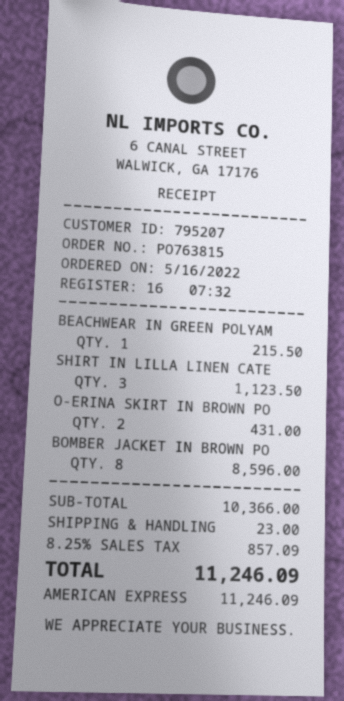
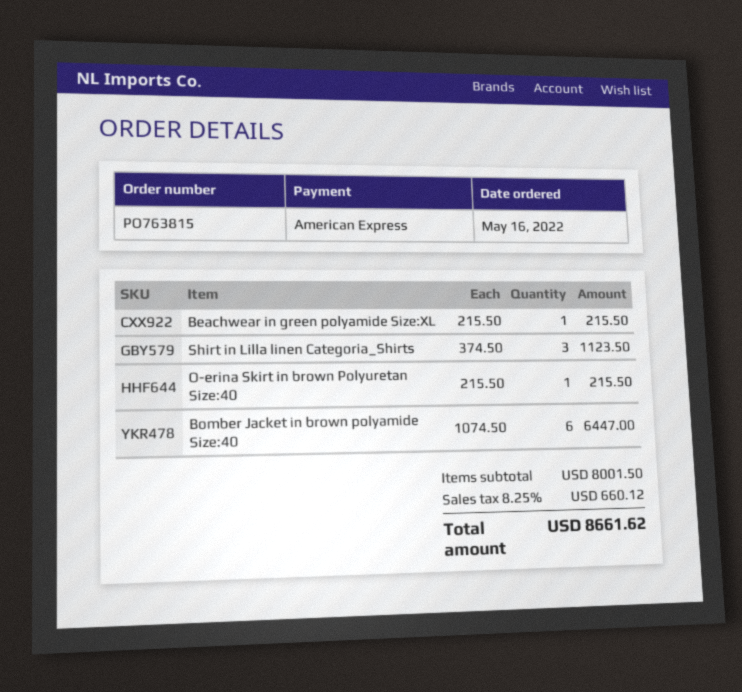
O-ERINA SKIRT IN BROWN PO: 2 for 431.00 -> 1 for 215.50
BOMBER JACKET IN BROWN PO: 8 for 8596.00 -> 6 for 6447.00
subtotal: 10366.00 -> 8001.50
shipping: 23.00 -> none
tax: 8.25% = 857.09 -> 8.25% = 660.12
total: 11246.09 -> 8661.62

